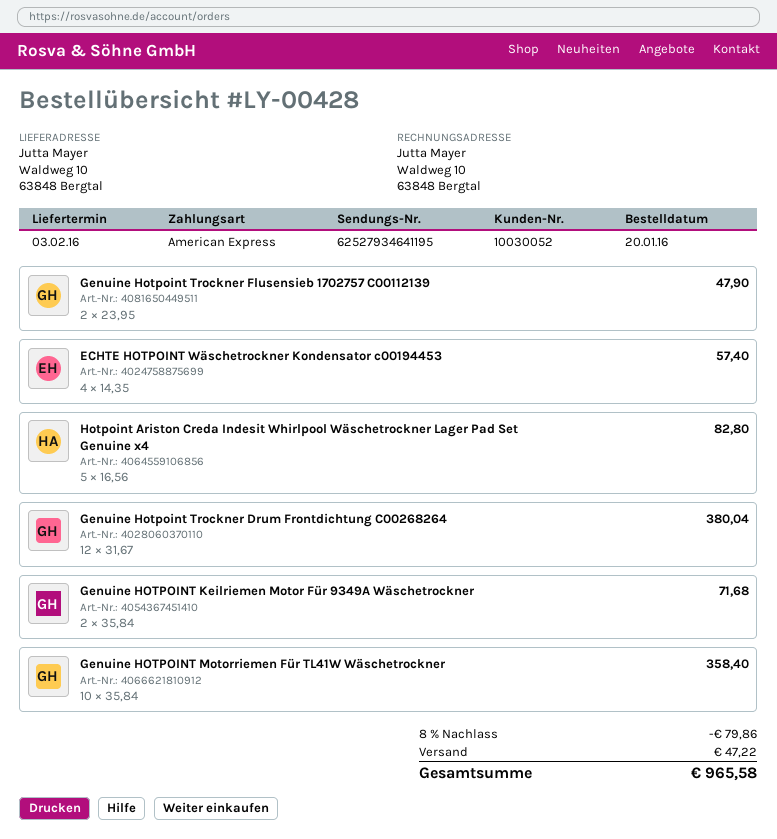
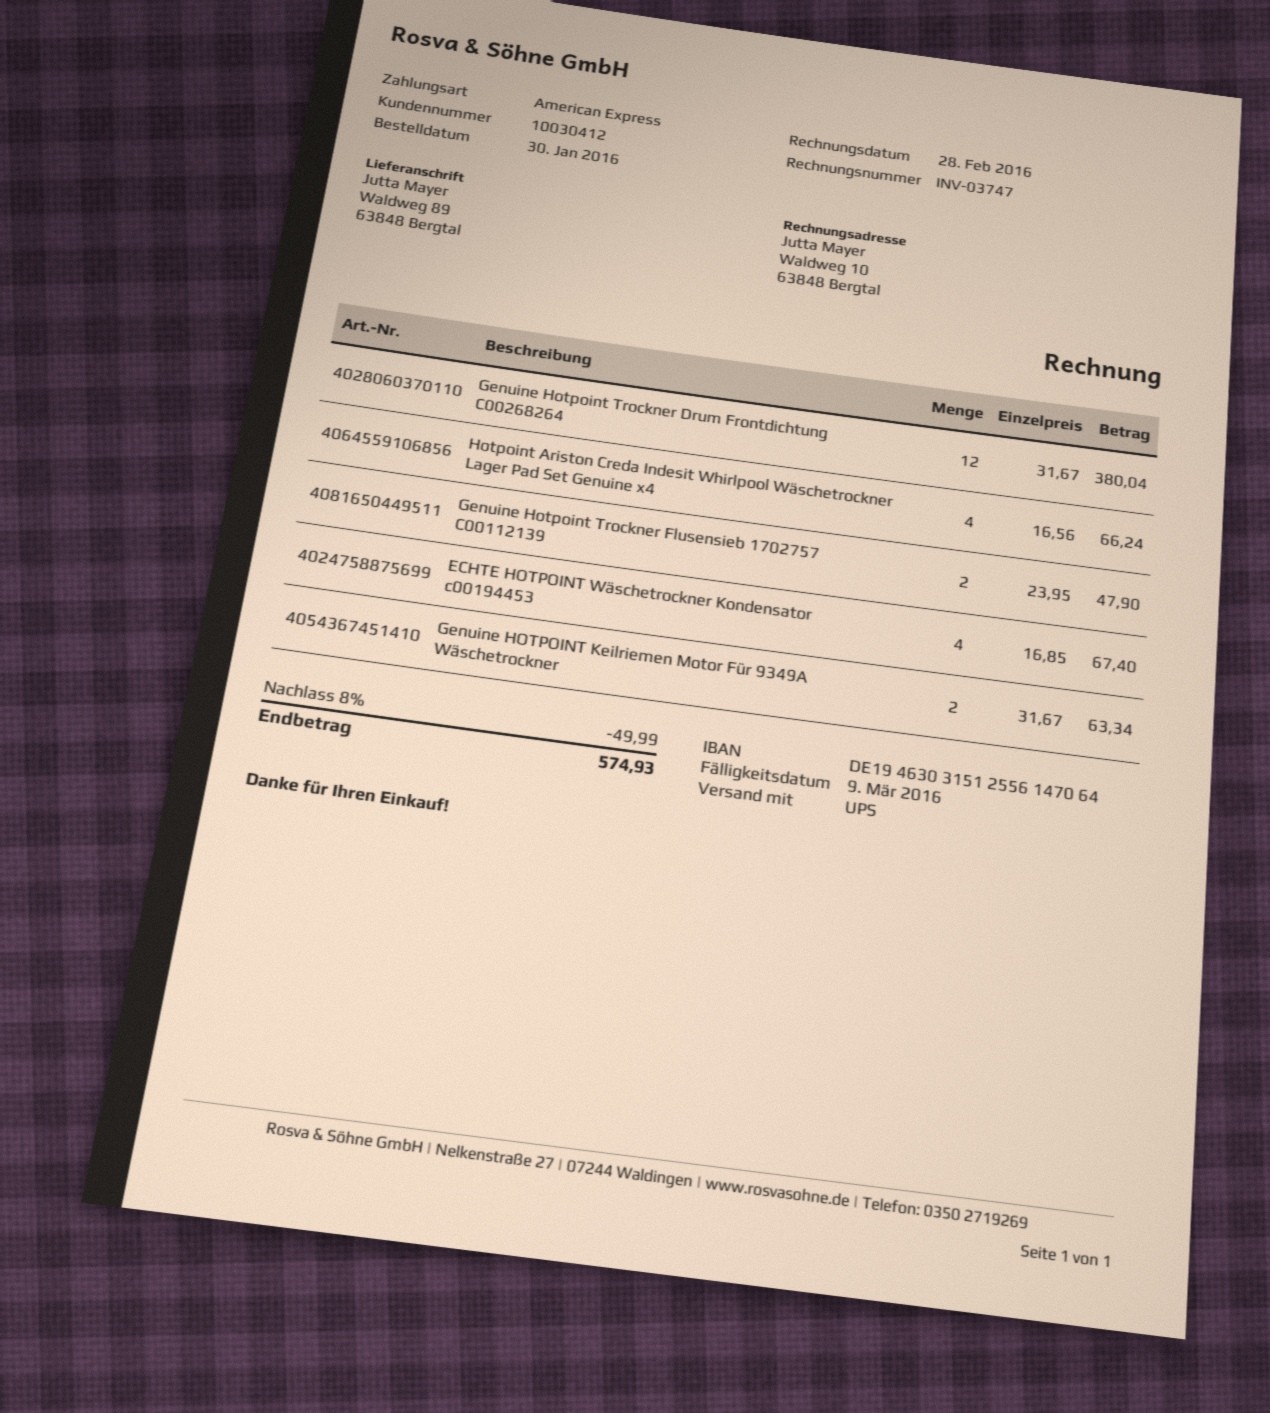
order date: 2016-01-20 -> 2016-01-30
customer number: 10030052 -> 10030412
ship to: Waldweg 10, 63848 Bergtal -> Waldweg 89, 63848 Bergtal
ECHTE HOTPOINT Wäschetrockner Kondensator c00194453: 4 x 14.35 = 57.40 -> 4 x 16.85 = 67.40
Hotpoint Ariston Creda Indesit Whirlpool Wäschetrockner Lager Pad Set Genuine x4: 5 x 16.56 = 82.80 -> 4 x 16.56 = 66.24
Genuine HOTPOINT Keilriemen Motor Für 9349A Wäschetrockner: 2 x 35.84 = 71.68 -> 2 x 31.67 = 63.34
Genuine HOTPOINT Motorriemen Für TL41W Wäschetrockner: 10 x 35.84 = 358.40 -> none
discount: 8% = 79.86 -> 8% = 49.99
shipping: 47.22 -> none
total: 965.58 -> 574.93

